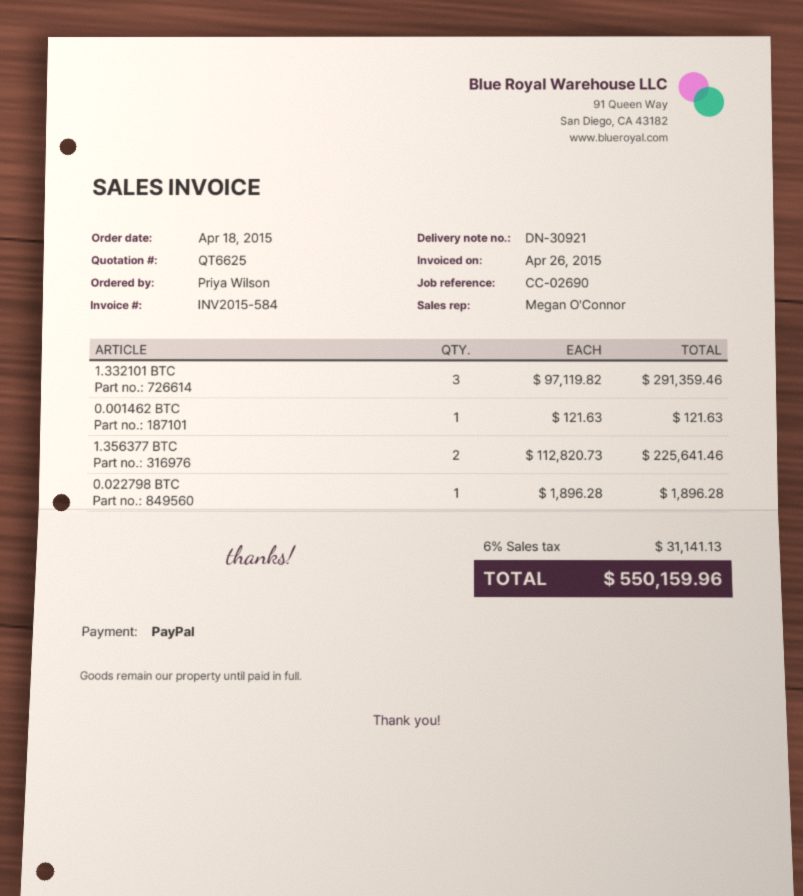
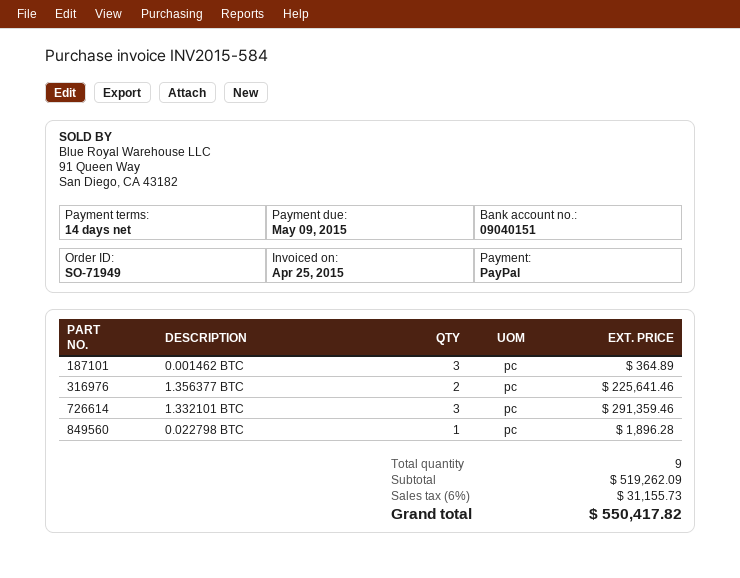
invoice date: 2015-04-26 -> 2015-04-25
0.001462 BTC: 1 for 121.63 -> 3 for 364.89
tax: 6% = 31141.13 -> 6% = 31155.73
total: 550159.96 -> 550417.82

